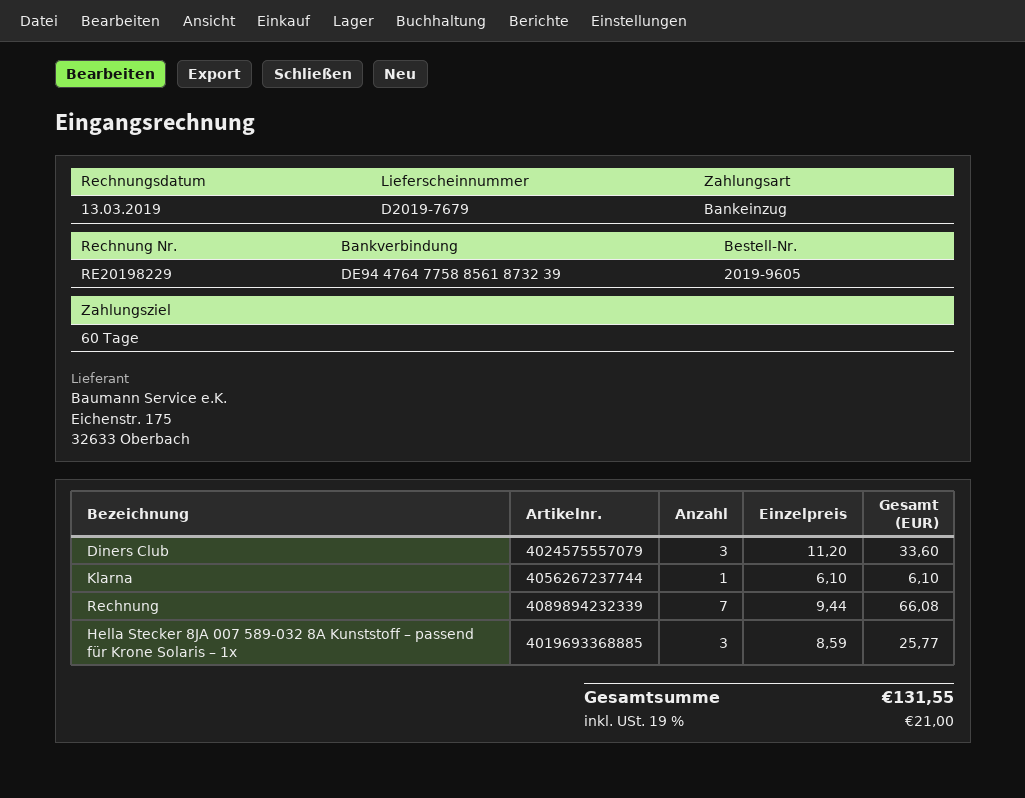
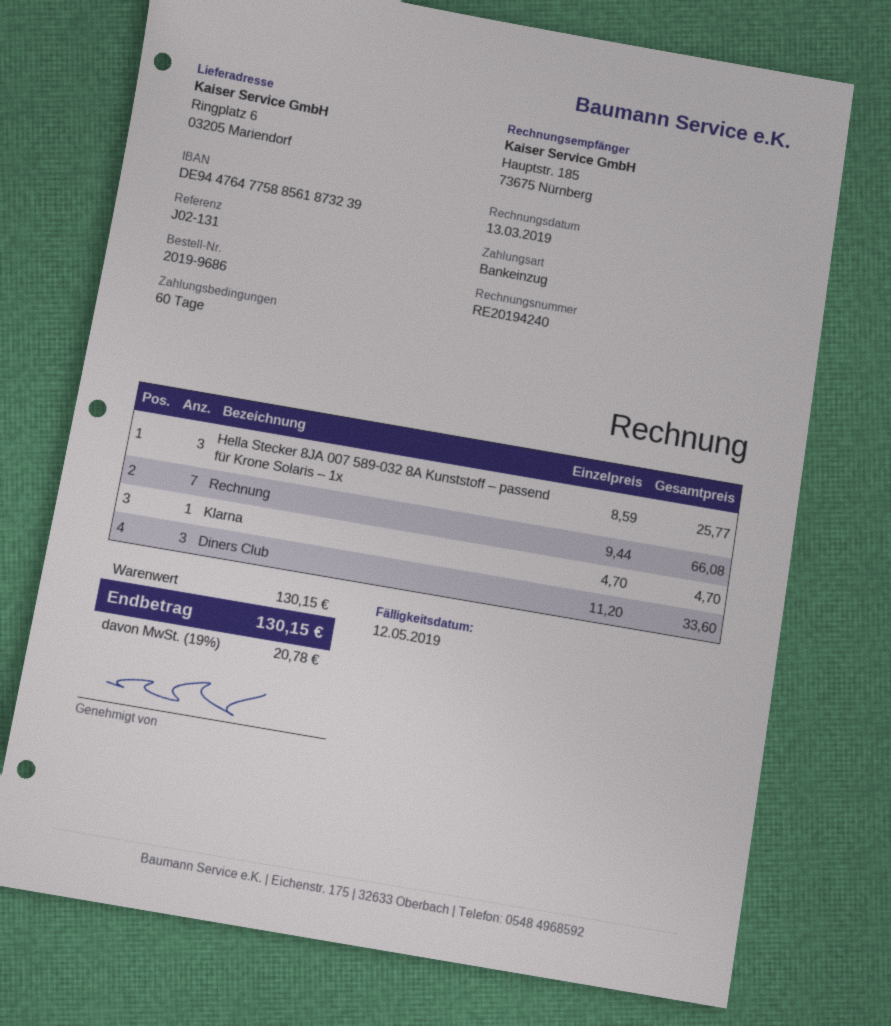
order number: 2019-9605 -> 2019-9686
invoice number: RE20198229 -> RE20194240
Klarna: 1 x 6.10 = 6.10 -> 1 x 4.70 = 4.70
tax: 19% = 21.00 -> 19% = 20.78
total: 131.55 -> 130.15

